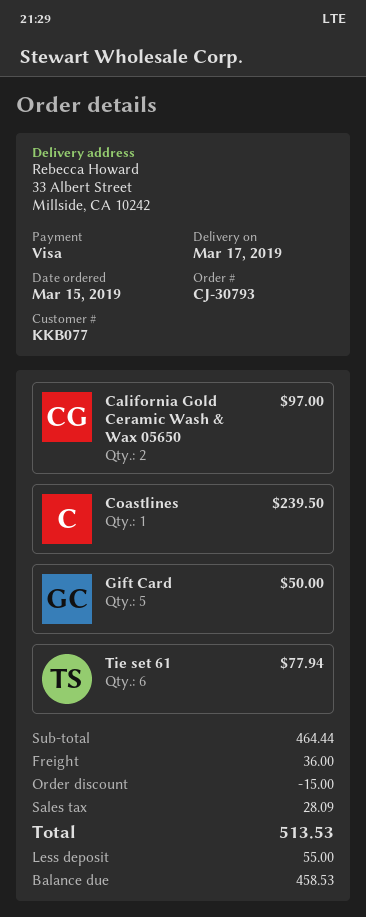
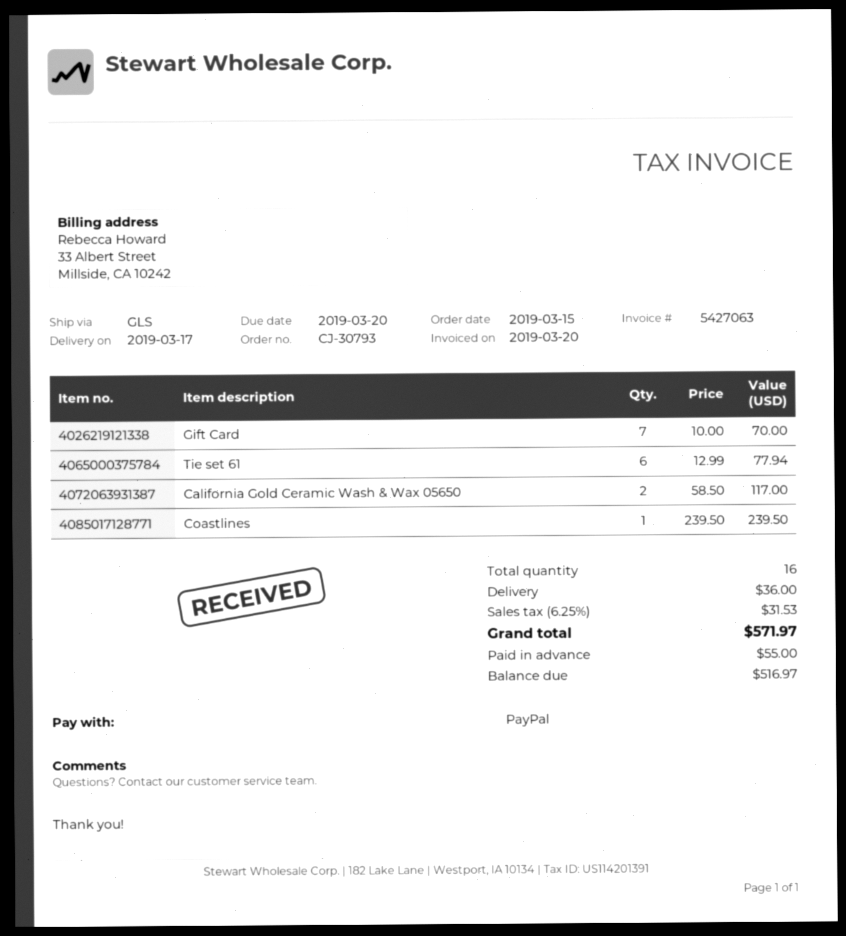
payment method: Visa -> PayPal
California Gold Ceramic Wash & Wax 05650: 2 for 97.00 -> 2 for 117.00
Gift Card: 5 for 50.00 -> 7 for 70.00
discount: 15.00 -> none
tax: 28.09 -> 31.53
total: 513.53 -> 571.97
balance: 458.53 -> 516.97

